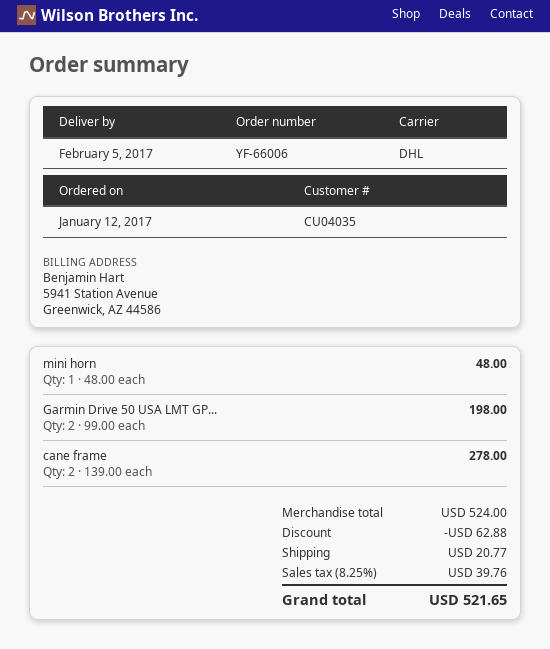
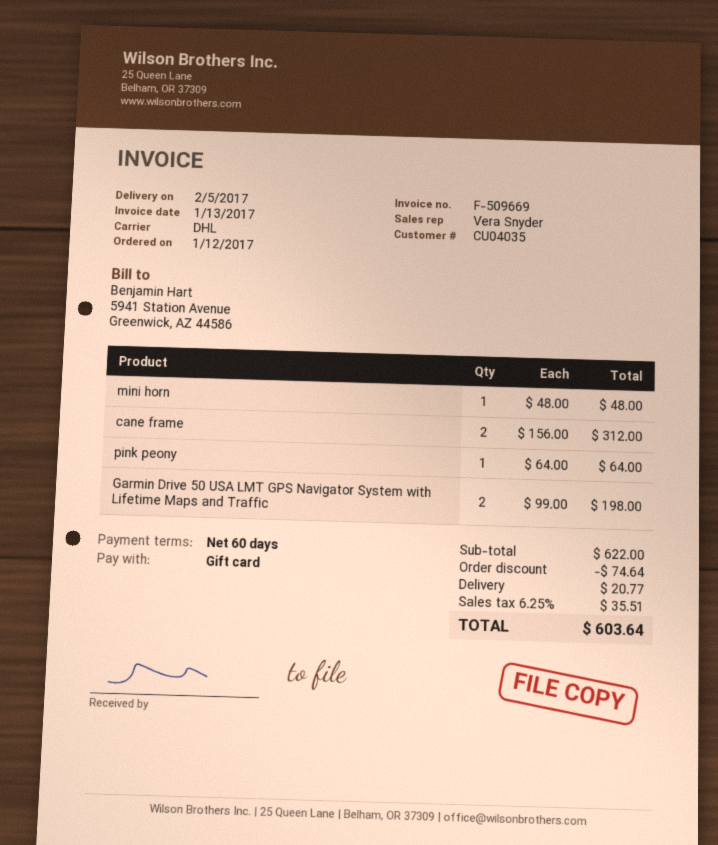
cane frame: 2 x 139.00 = 278.00 -> 2 x 156.00 = 312.00
pink peony: none -> 1 x 64.00 = 64.00
subtotal: 524.00 -> 622.00
discount: 62.88 -> 74.64
tax: 8.25% = 39.76 -> 6.25% = 35.51
total: 521.65 -> 603.64

